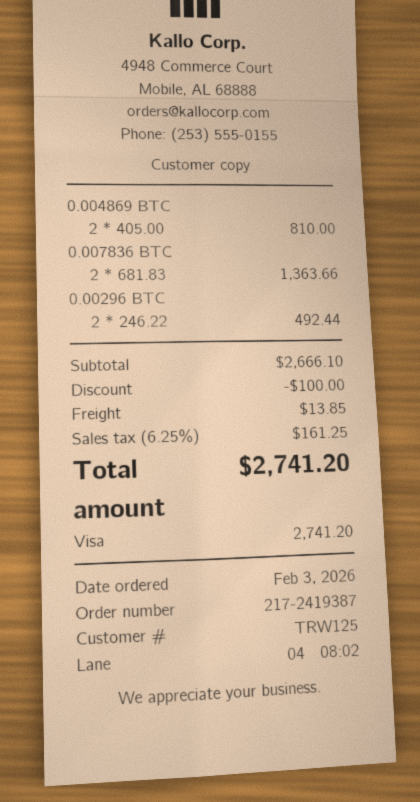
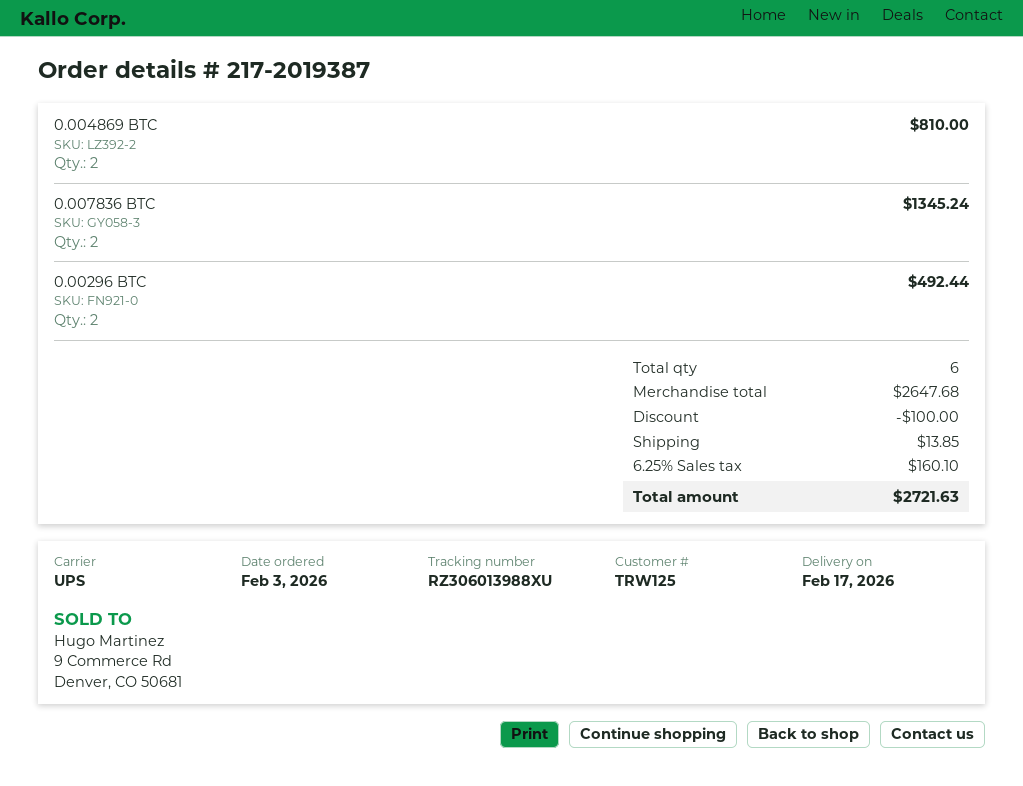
order number: 217-2419387 -> 217-2019387
0.007836 BTC: 2 for 1363.66 -> 2 for 1345.24
subtotal: 2666.10 -> 2647.68
tax: 6.25% = 161.25 -> 6.25% = 160.10
total: 2741.20 -> 2721.63

